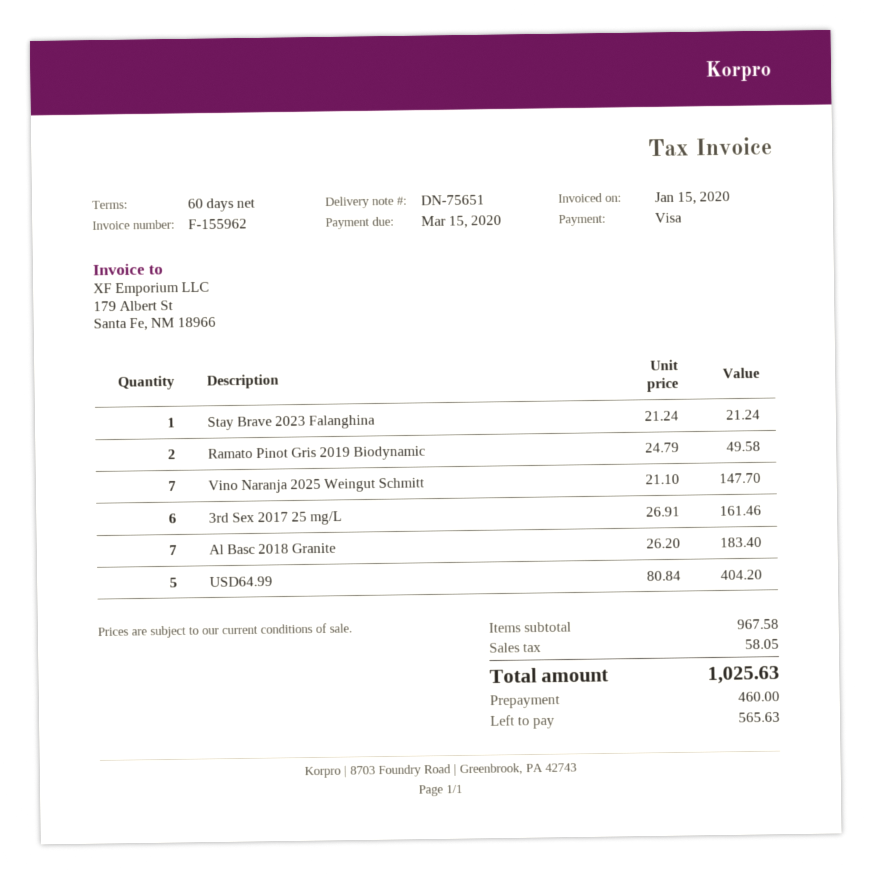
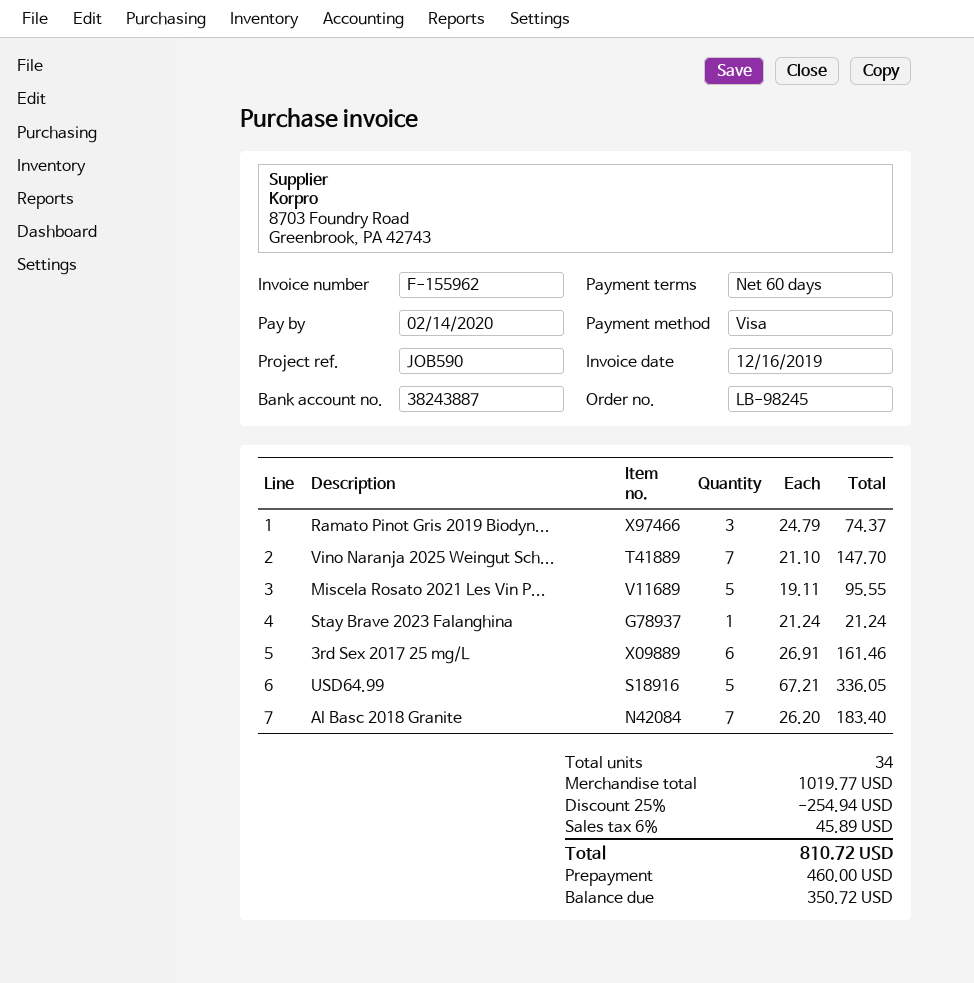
invoice date: 2020-01-15 -> 2019-12-16
due date: 2020-03-15 -> 2020-02-14
Ramato Pinot Gris 2019 Biodynamic: 2 x 24.79 = 49.58 -> 3 x 24.79 = 74.37
USD64.99: 5 x 80.84 = 404.20 -> 5 x 67.21 = 336.05
Miscela Rosato 2021 Les Vin P...: none -> 5 x 19.11 = 95.55
subtotal: 967.58 -> 1019.77
discount: none -> 25% = 254.94
tax: 58.05 -> 45.89
total: 1025.63 -> 810.72
balance: 565.63 -> 350.72

